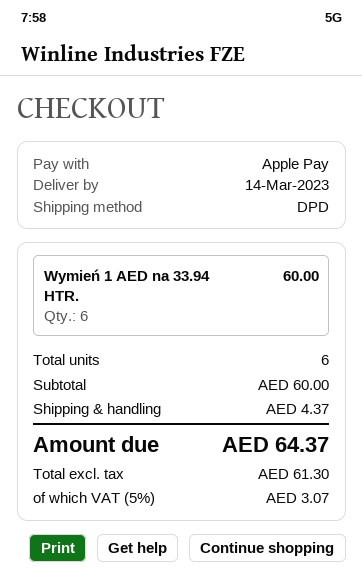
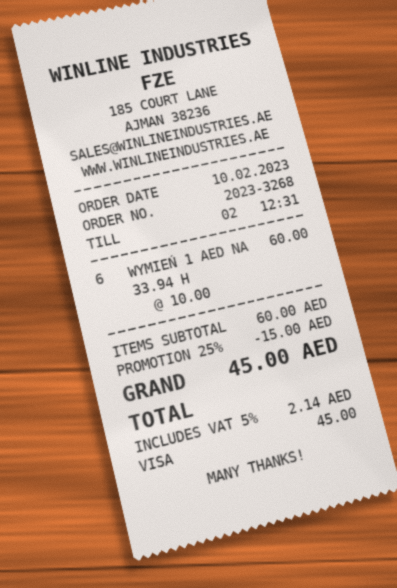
payment method: Apple Pay -> Visa
discount: none -> 25% = 15.00
shipping: 4.37 -> none
tax: 5% = 3.07 -> 5% = 2.14
total: 64.37 -> 45.00

